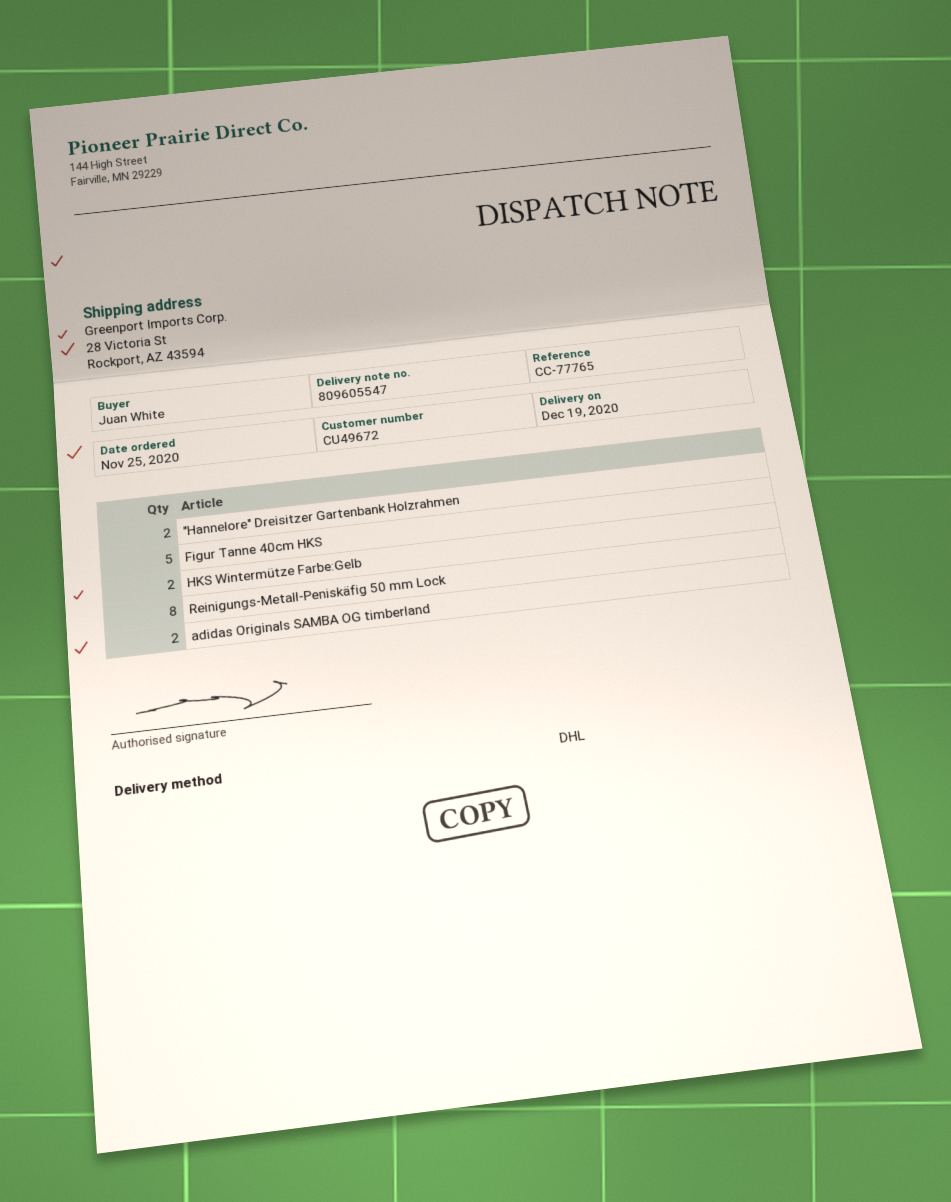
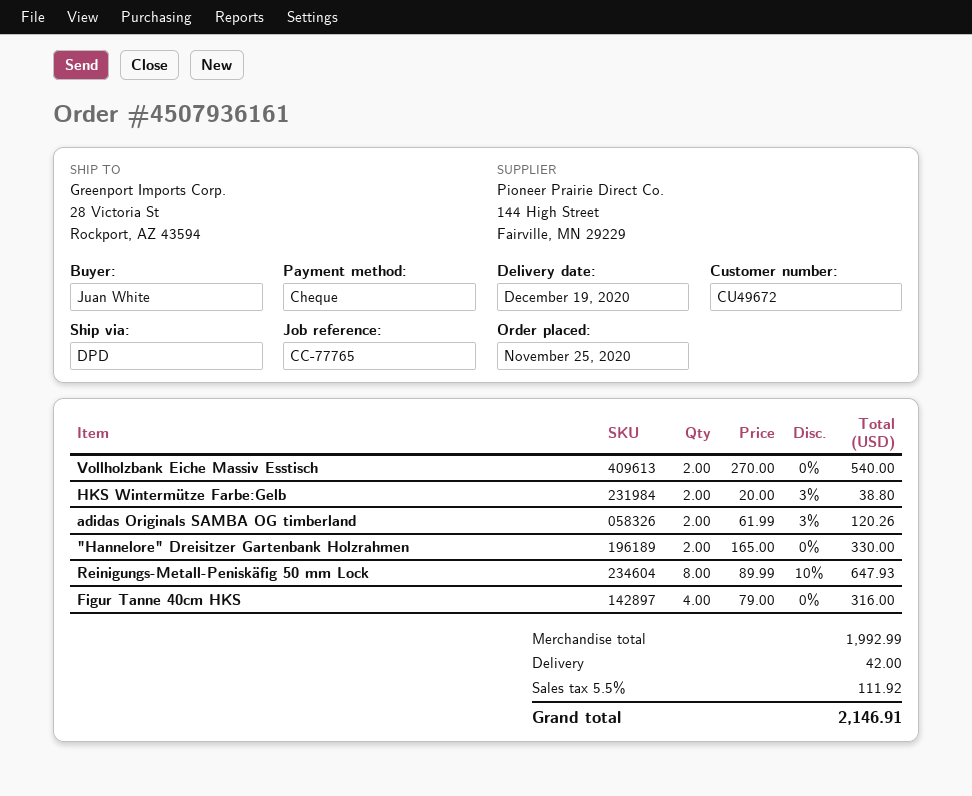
shipping method: DHL -> DPD
Figur Tanne 40cm HKS: 5 -> 4
Vollholzbank Eiche Massiv Esstisch: none -> 2

